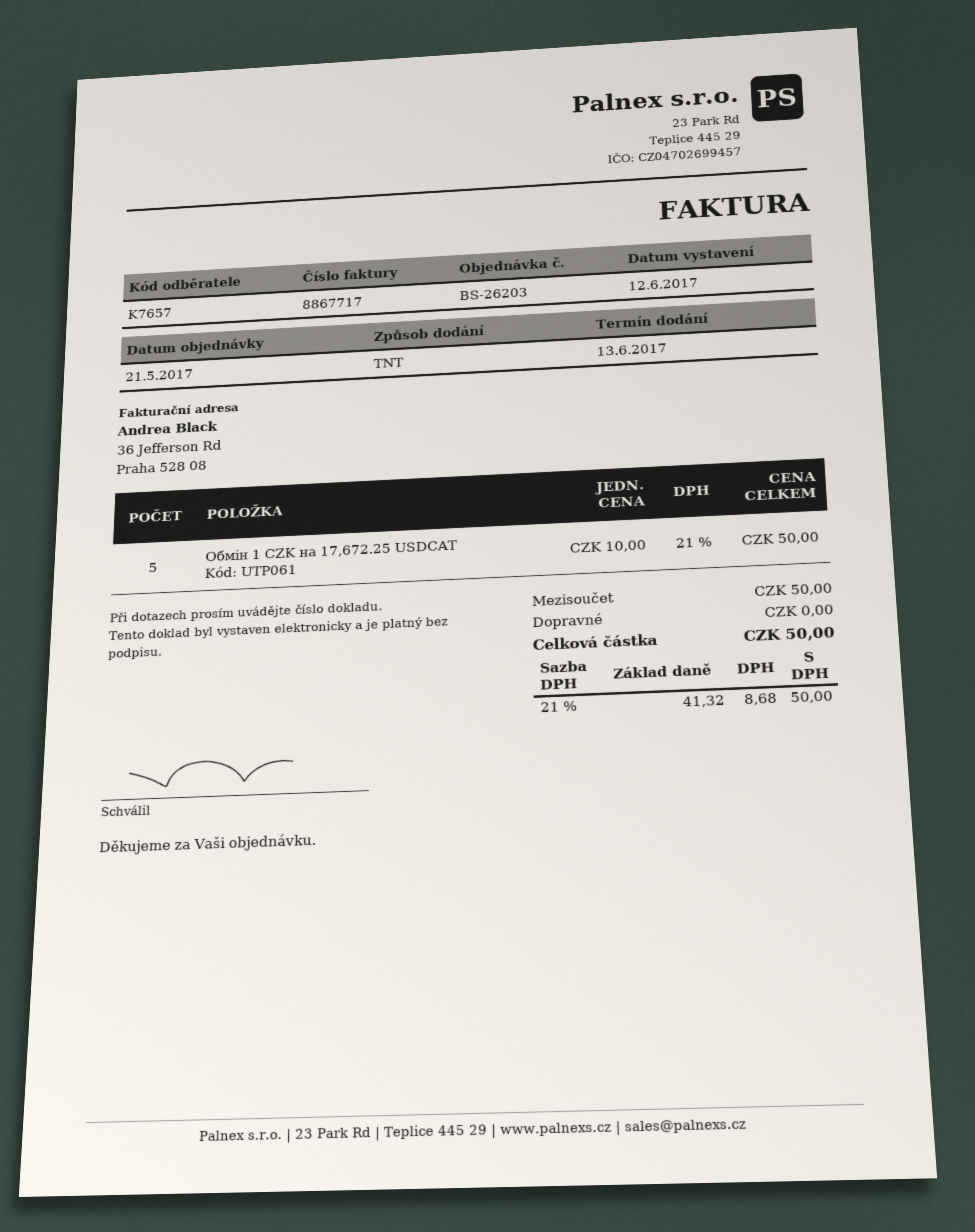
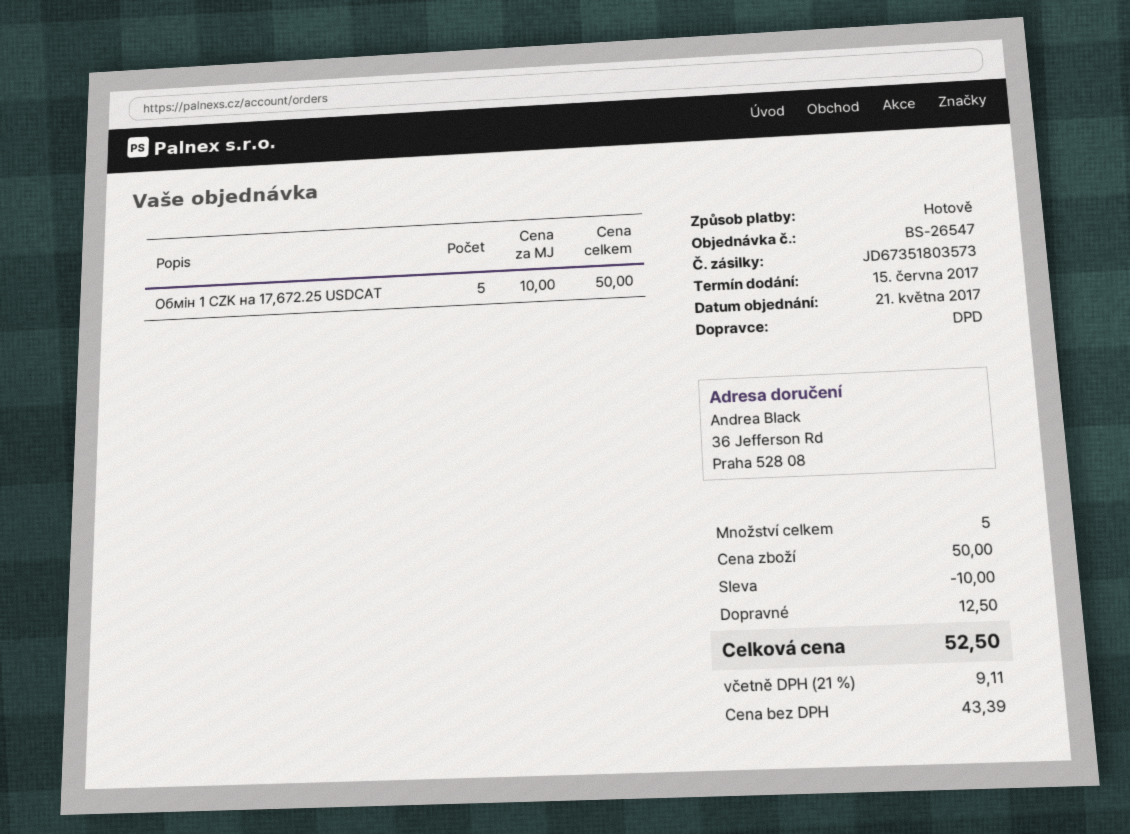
order number: BS-26203 -> BS-26547
delivery date: 2017-06-13 -> 2017-06-15
shipping method: TNT -> DPD
discount: none -> 10.00
shipping: 0.00 -> 12.50
net: 41.32 -> 43.39
tax: 21% = 8.68 -> 21% = 9.11
total: 50.00 -> 52.50

